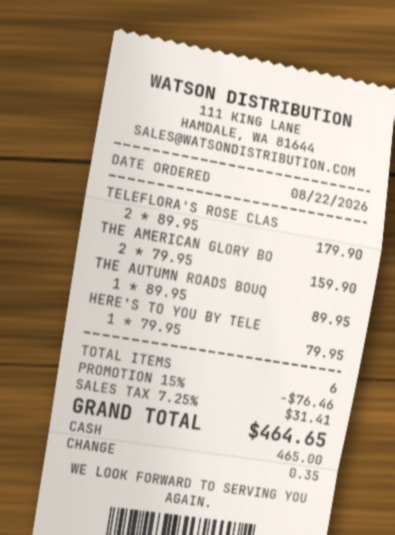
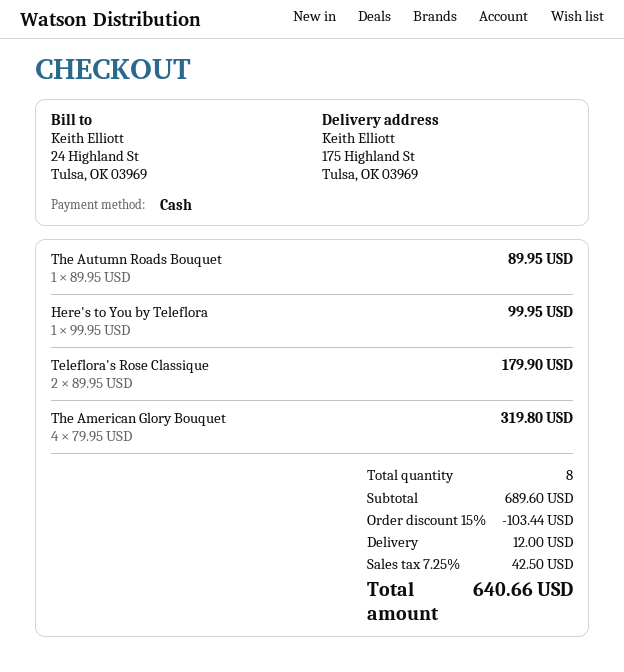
THE AMERICAN GLORY BO: 2 x 79.95 = 159.90 -> 4 x 79.95 = 319.80
HERE'S TO YOU BY TELE: 1 x 79.95 = 79.95 -> 1 x 99.95 = 99.95
total quantity: 6 -> 8
discount: 15% = 76.46 -> 15% = 103.44
shipping: none -> 12.00
tax: 7.25% = 31.41 -> 7.25% = 42.50
total: 464.65 -> 640.66

